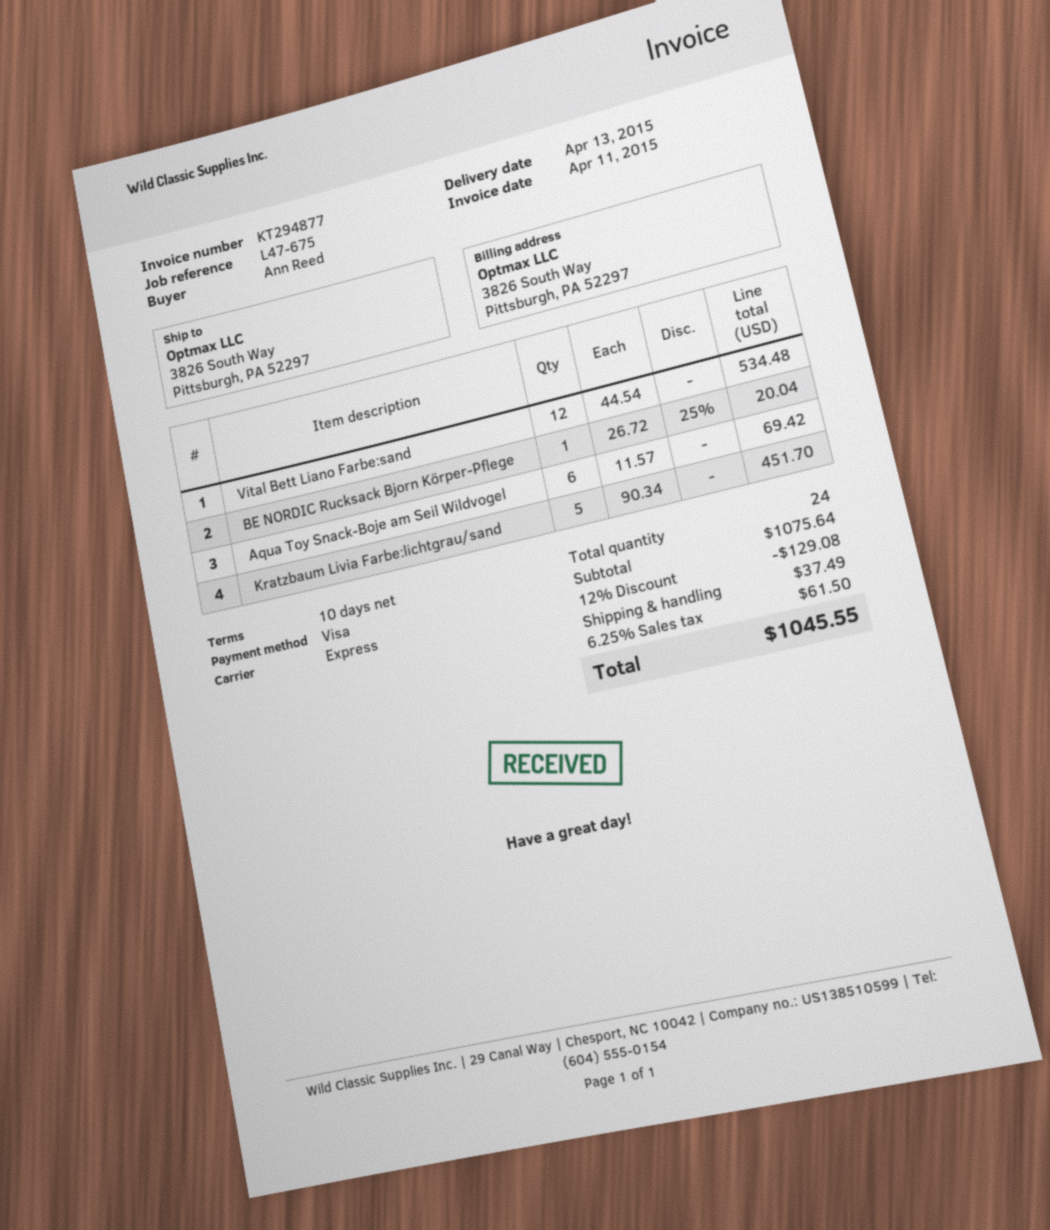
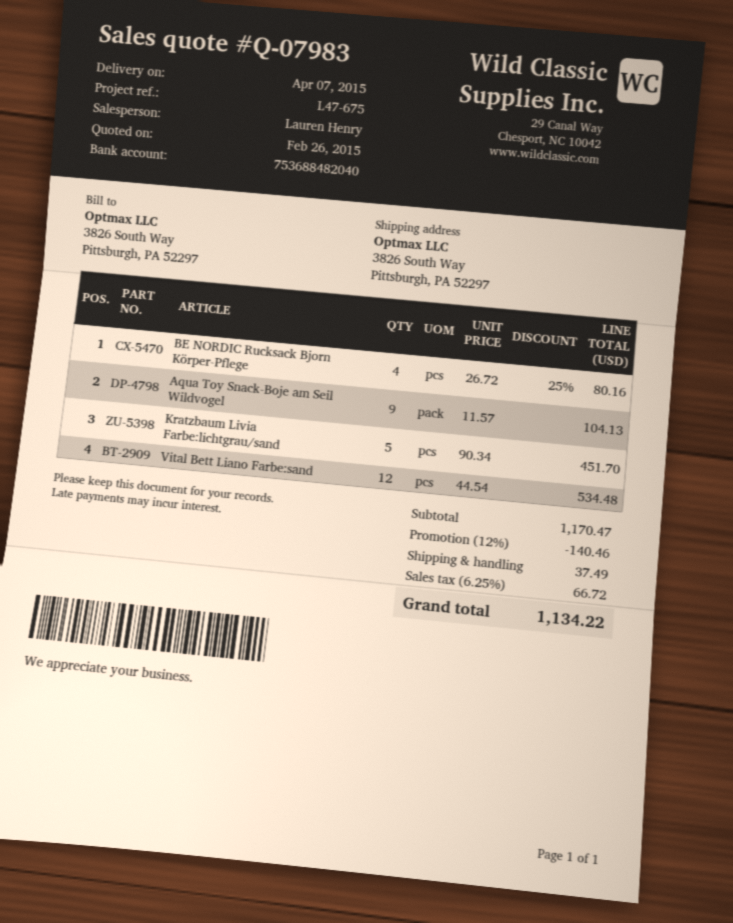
delivery date: 2015-04-13 -> 2015-04-07
BE NORDIC Rucksack Bjorn Körper-Pflege: 1 x 26.72 - 25% = 20.04 -> 4 x 26.72 - 25% = 80.16
Aqua Toy Snack-Boje am Seil Wildvogel: 6 x 11.57 = 69.42 -> 9 x 11.57 = 104.13
subtotal: 1075.64 -> 1170.47
discount: 12% = 129.08 -> 12% = 140.46
tax: 6.25% = 61.50 -> 6.25% = 66.72
total: 1045.55 -> 1134.22

